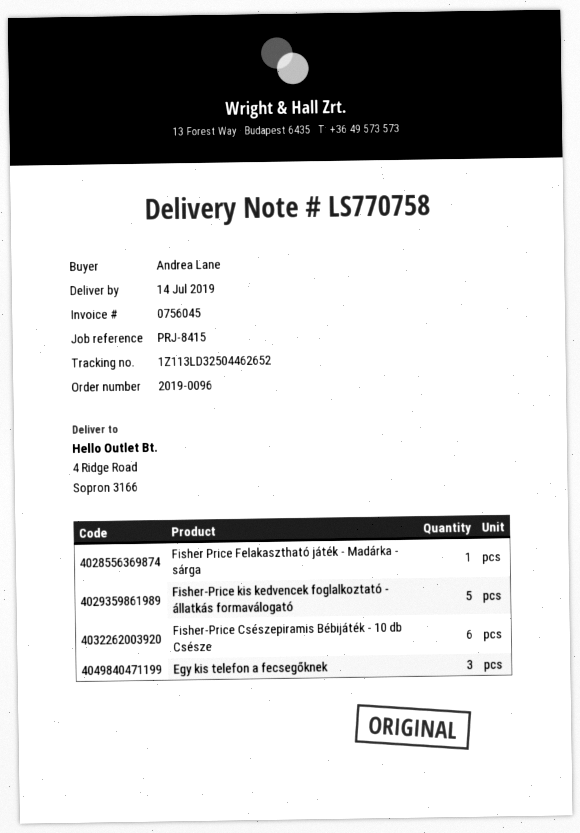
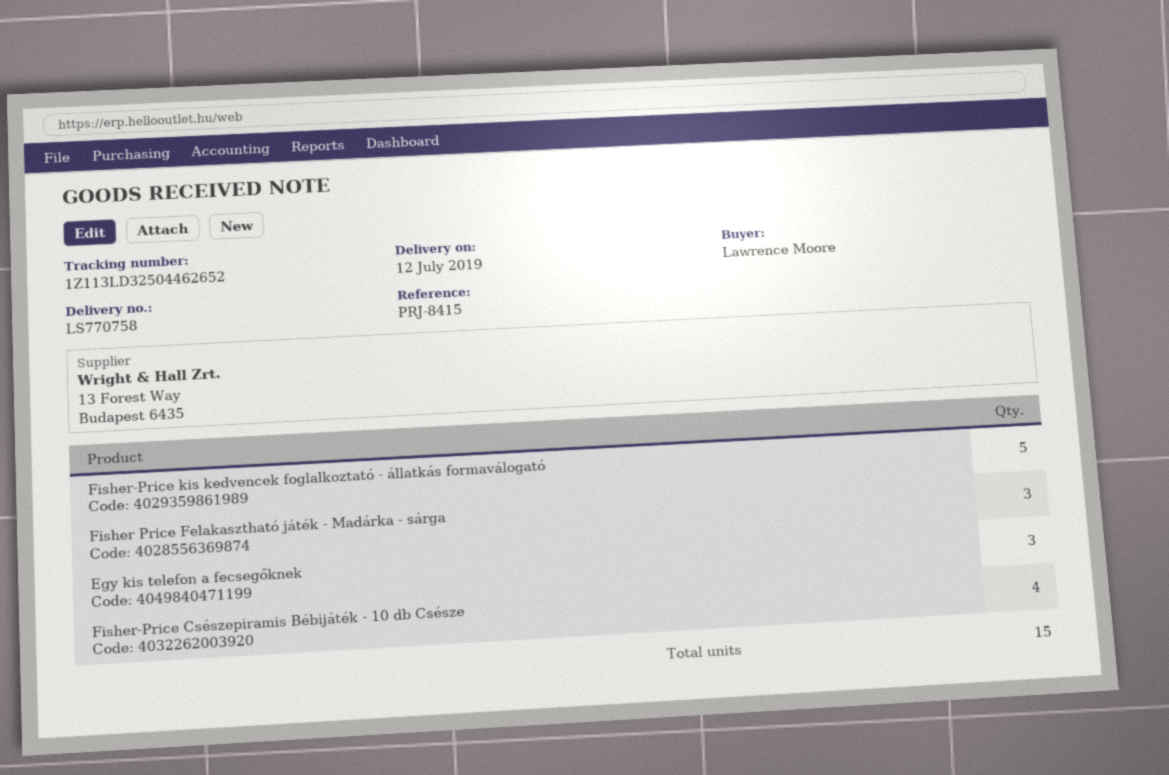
delivery date: 2019-07-14 -> 2019-07-12
ordered by: Andrea Lane -> Lawrence Moore
Fisher Price Felakasztható játék - Madárka - sárga: 1 -> 3
Fisher-Price Csészepiramis Bébijáték - 10 db Csésze: 6 -> 4

